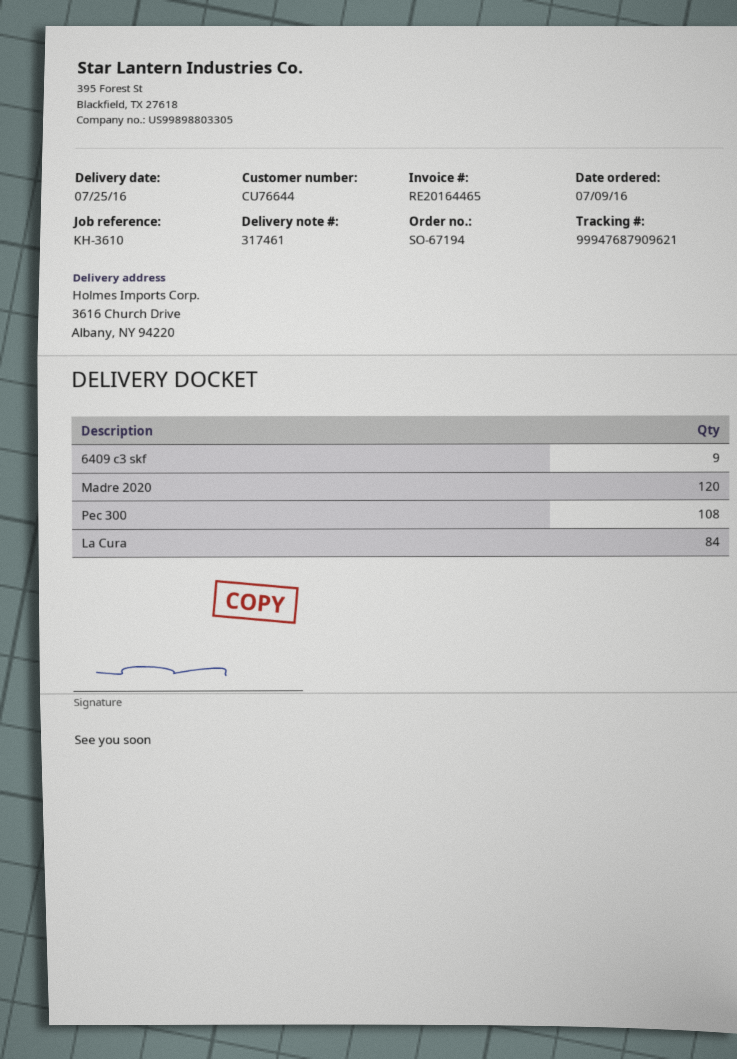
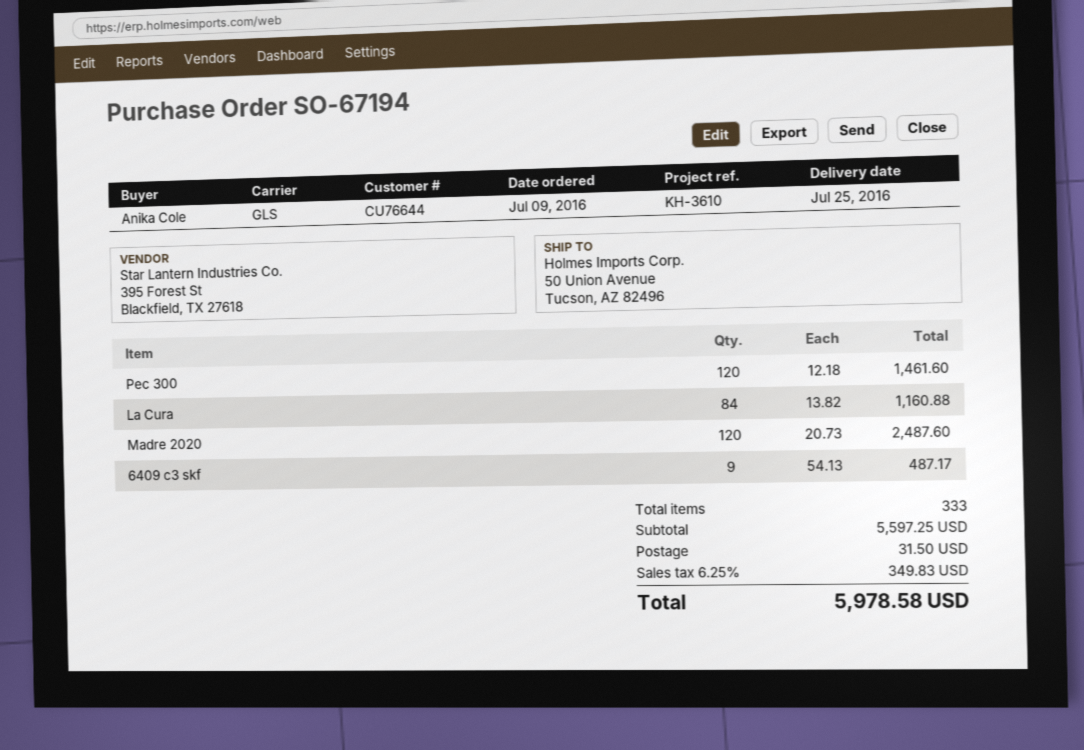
ship to: 3616 Church Drive, Albany, NY 94220 -> 50 Union Avenue, Tucson, AZ 82496
Pec 300: 108 -> 120

